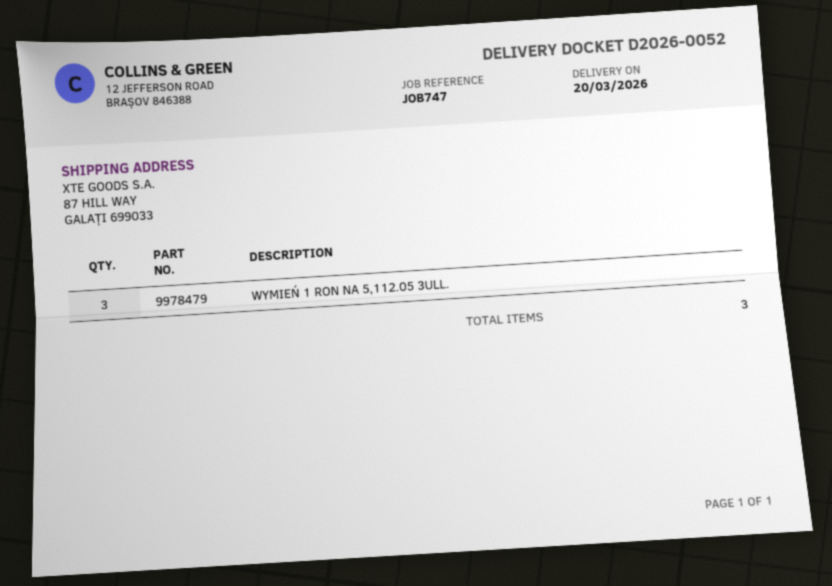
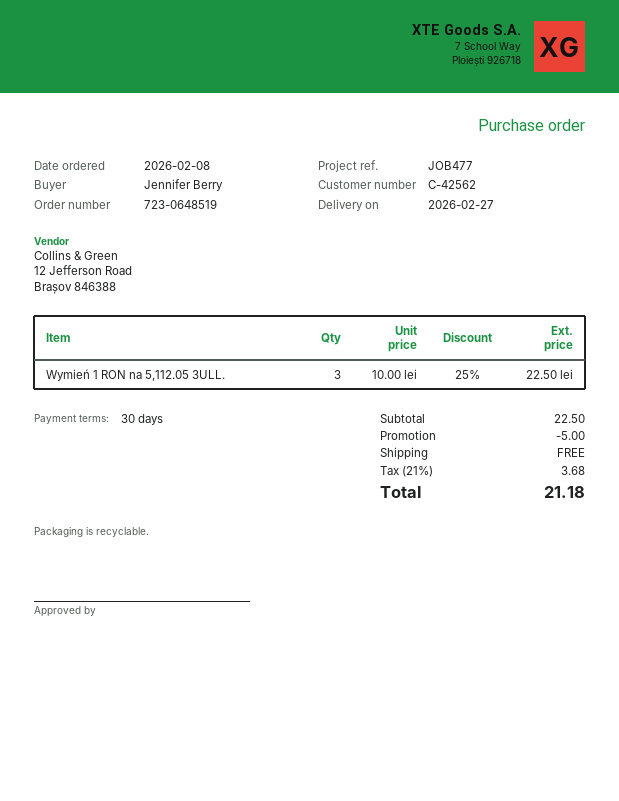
delivery date: 2026-03-20 -> 2026-02-27
reference: JOB747 -> JOB477

